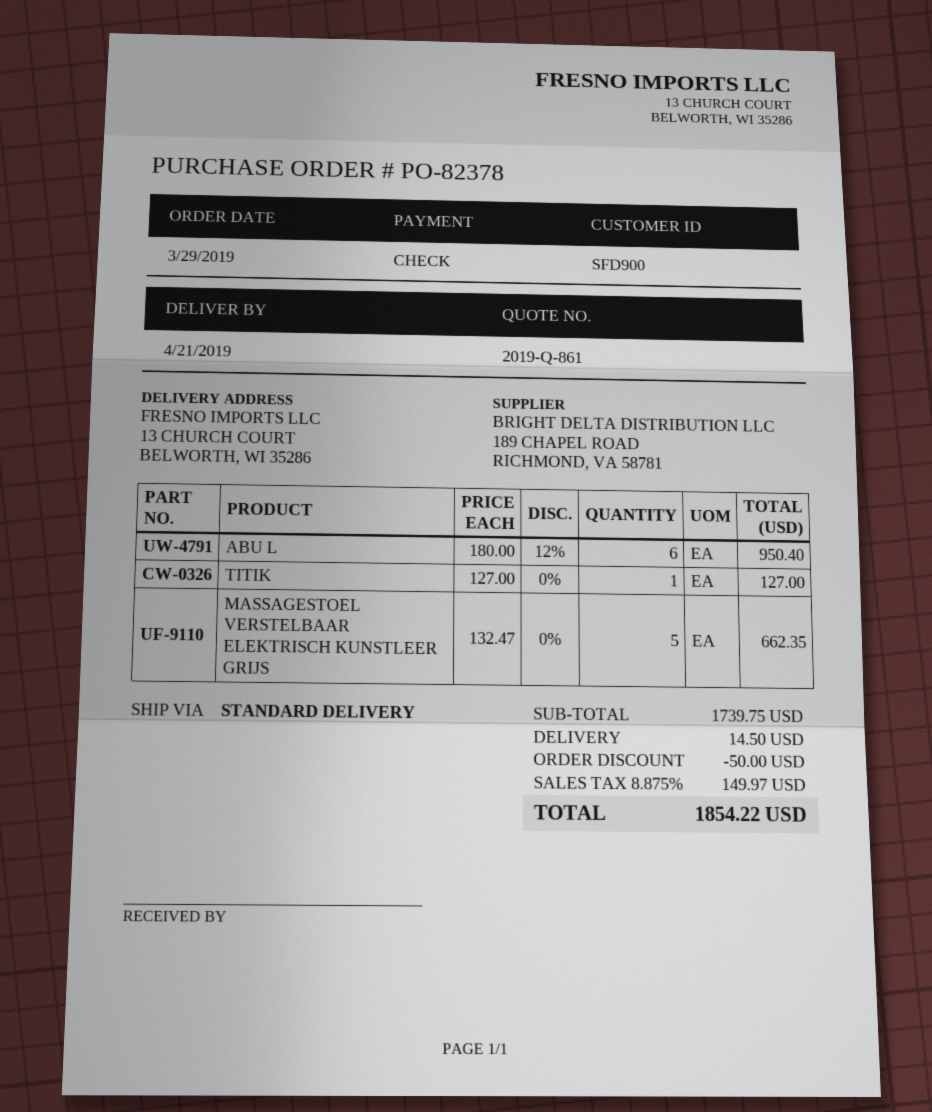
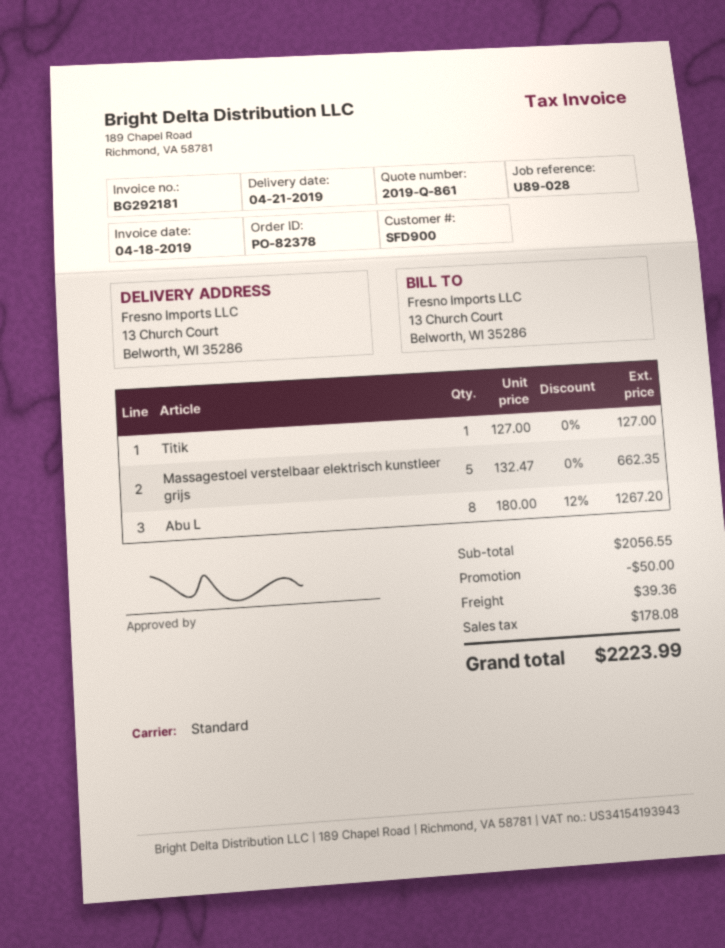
ABU L: 6 x 180.00 - 12% = 950.40 -> 8 x 180.00 - 12% = 1267.20
subtotal: 1739.75 -> 2056.55
shipping: 14.50 -> 39.36
tax: 149.97 -> 178.08
total: 1854.22 -> 2223.99

